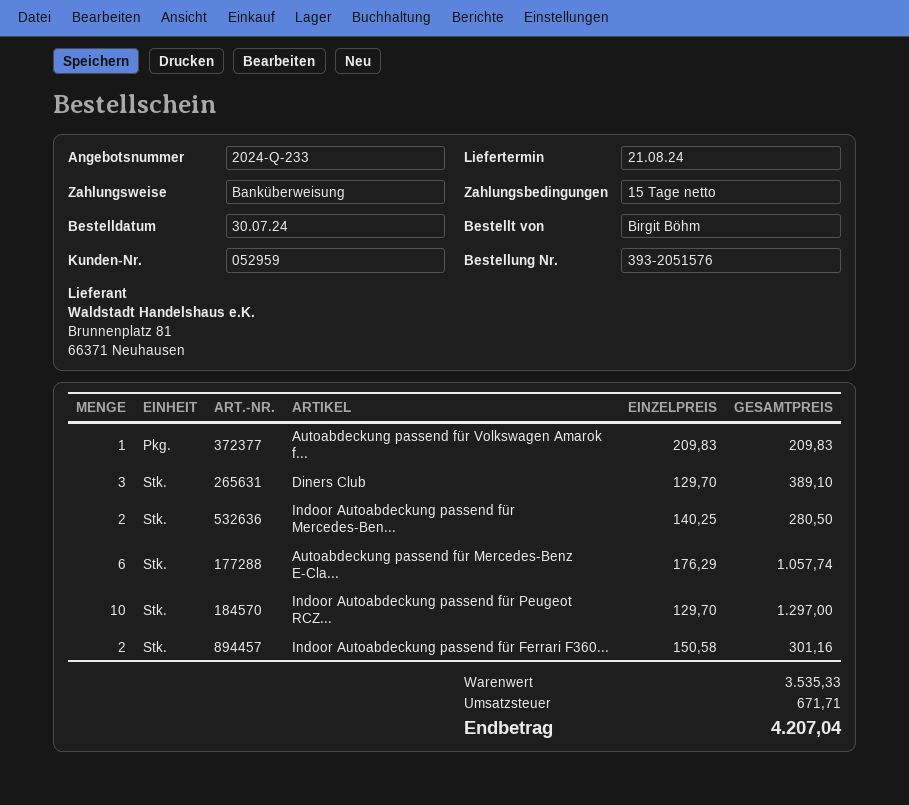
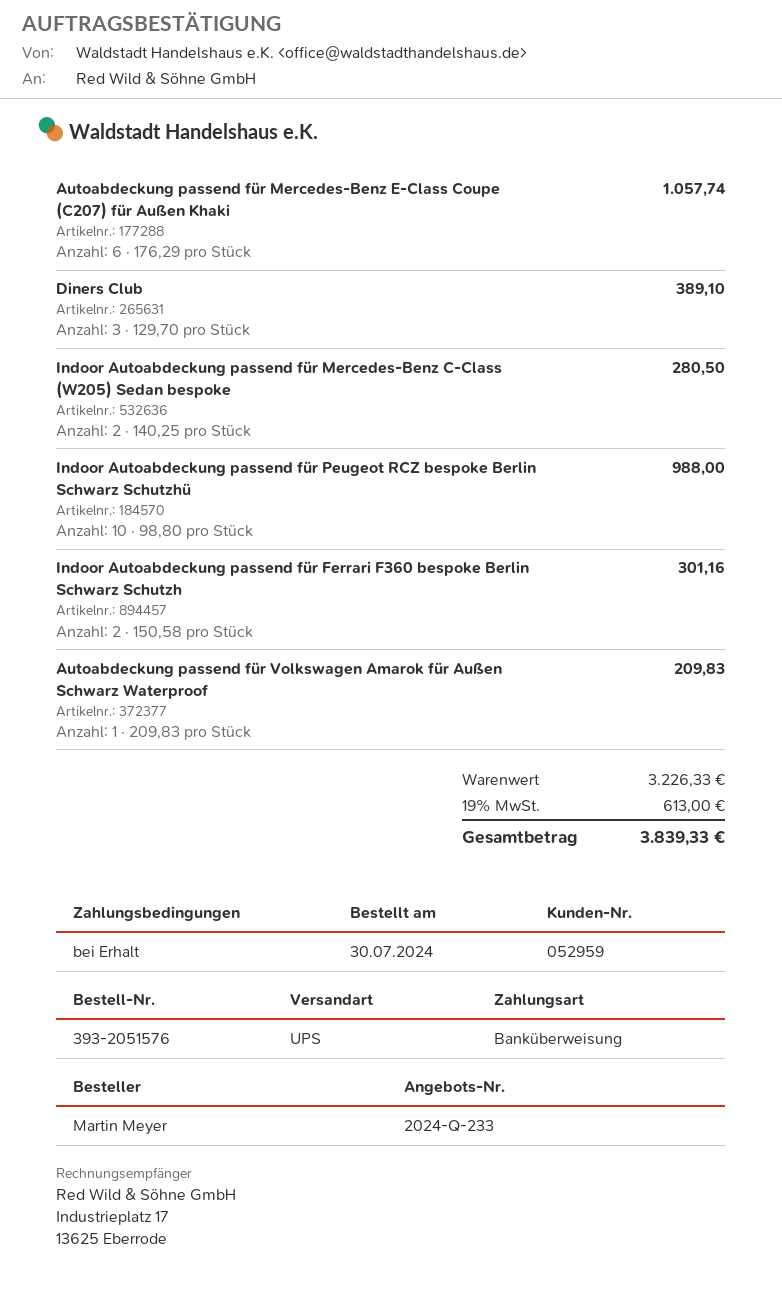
payment terms: 15 days -> on receipt
ordered by: Birgit Böhm -> Martin Meyer
Indoor Autoabdeckung passend für Peugeot RCZ...: 10 x 129.70 = 1297.00 -> 10 x 98.80 = 988.00
subtotal: 3535.33 -> 3226.33
tax: 671.71 -> 613.00
total: 4207.04 -> 3839.33

